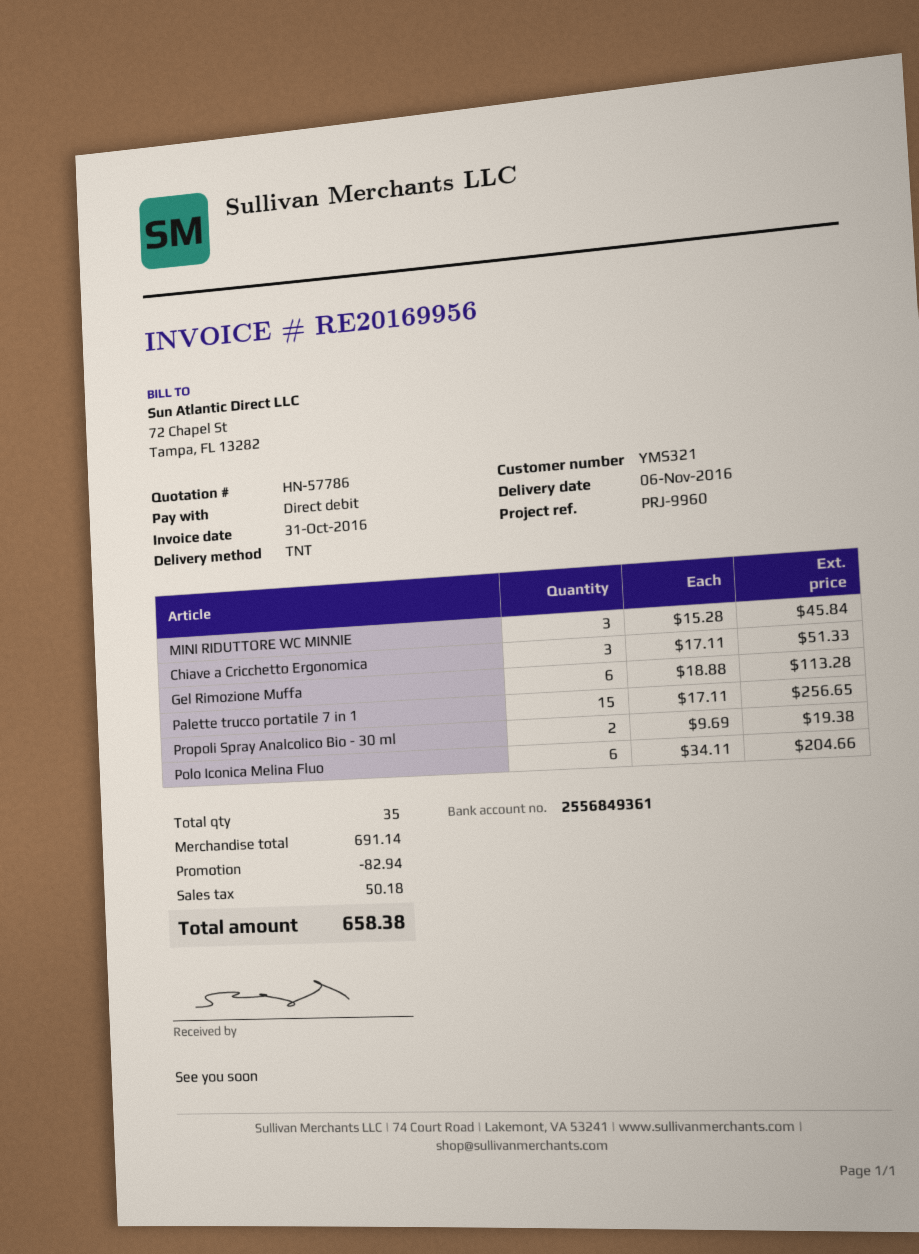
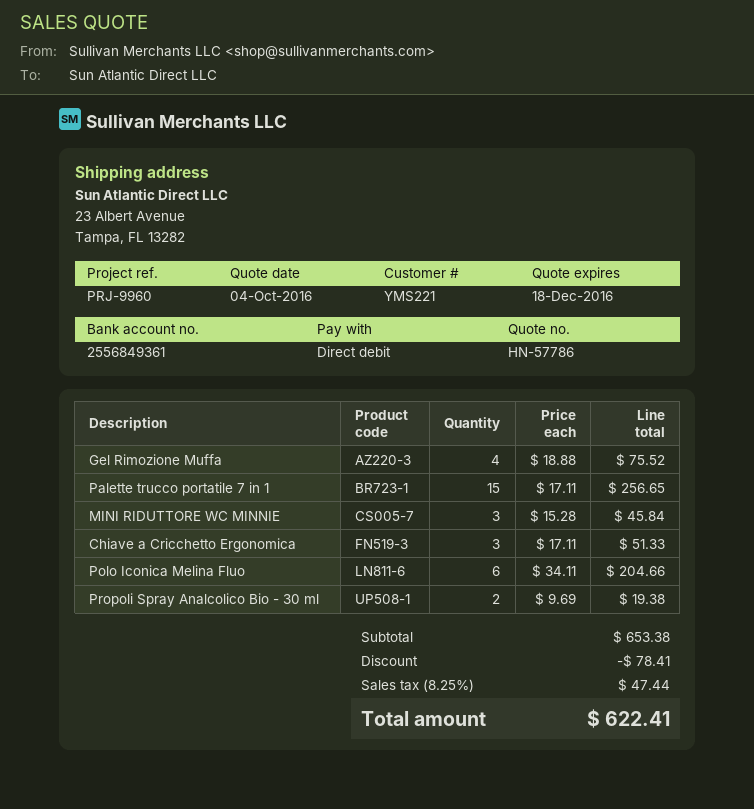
customer number: YMS321 -> YMS221
Gel Rimozione Muffa: 6 x 18.88 = 113.28 -> 4 x 18.88 = 75.52
subtotal: 691.14 -> 653.38
discount: 82.94 -> 78.41
tax: 50.18 -> 47.44
total: 658.38 -> 622.41

